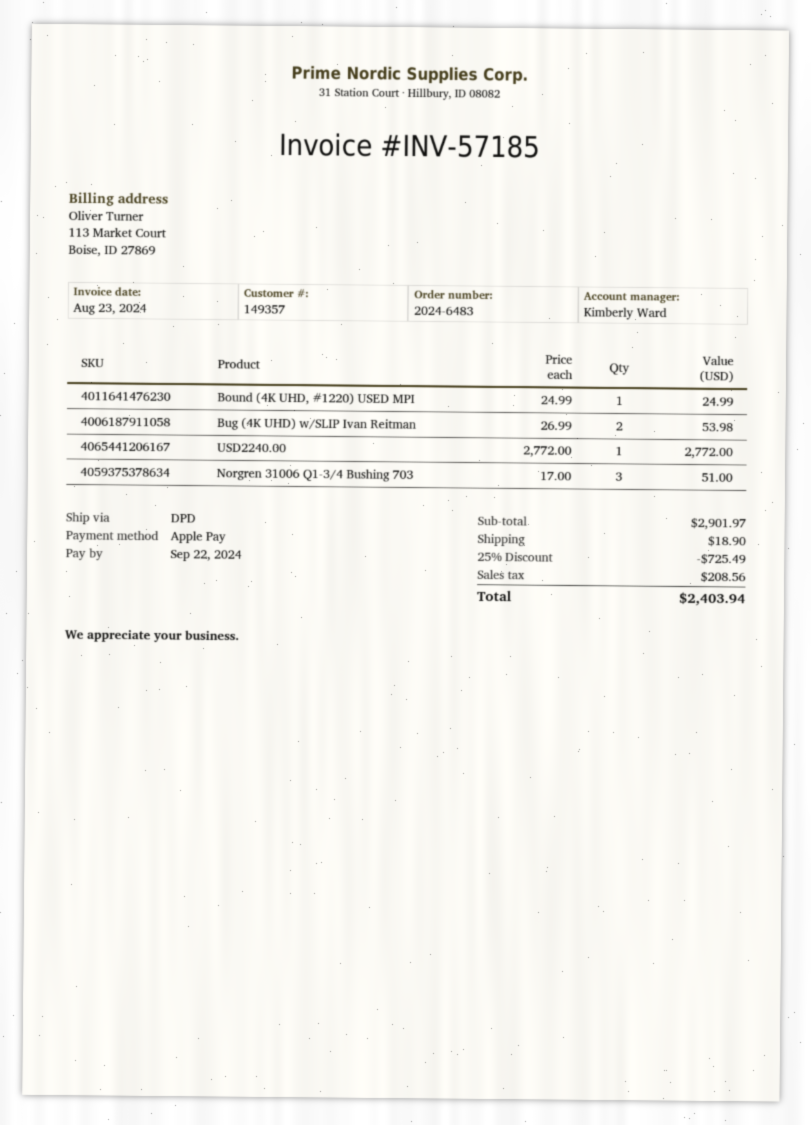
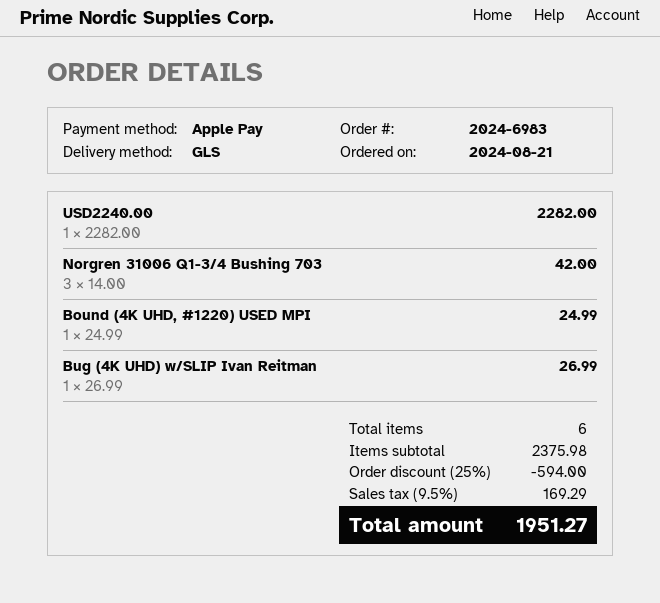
order number: 2024-6483 -> 2024-6983
shipping method: DPD -> GLS
Bug (4K UHD) w/SLIP Ivan Reitman: 2 x 26.99 = 53.98 -> 1 x 26.99 = 26.99
USD2240.00: 1 x 2772.00 = 2772.00 -> 1 x 2282.00 = 2282.00
Norgren 31006 Q1-3/4 Bushing 703: 3 x 17.00 = 51.00 -> 3 x 14.00 = 42.00
subtotal: 2901.97 -> 2375.98
discount: 25% = 725.49 -> 25% = 594.00
shipping: 18.90 -> none
tax: 208.56 -> 169.29
total: 2403.94 -> 1951.27

